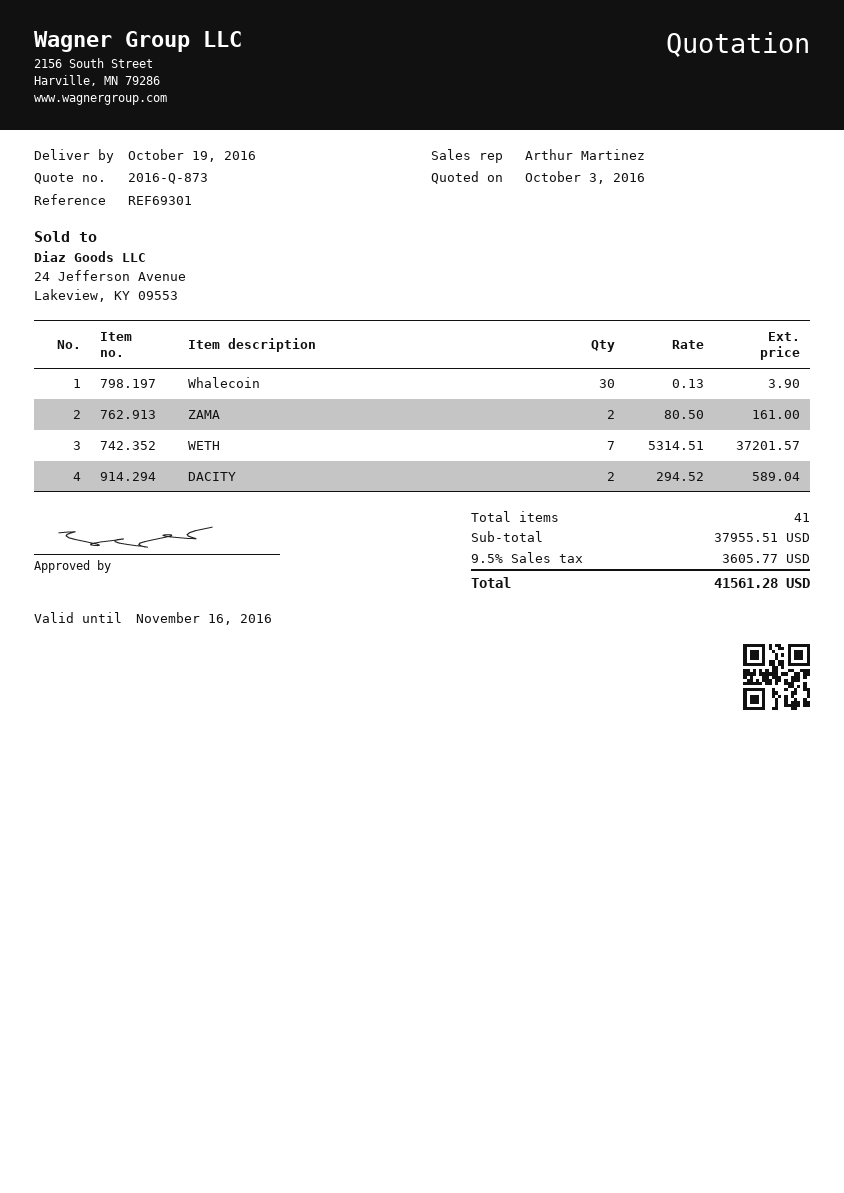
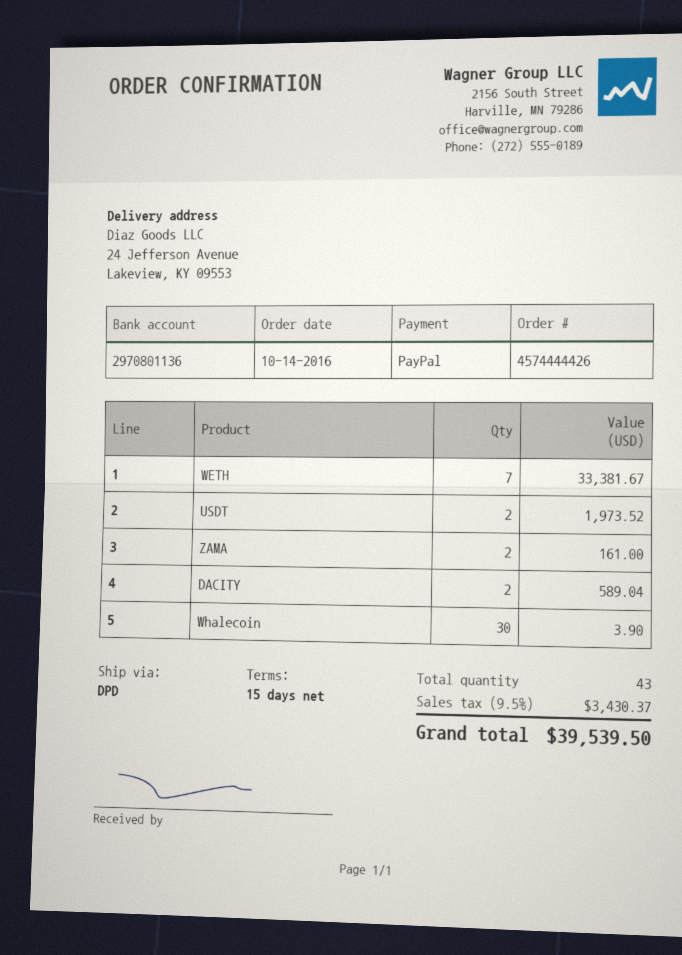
WETH: 7 for 37201.57 -> 7 for 33381.67
USDT: none -> 2 for 1973.52
total quantity: 41 -> 43
tax: 9.5% = 3605.77 -> 9.5% = 3430.37
total: 41561.28 -> 39539.50

